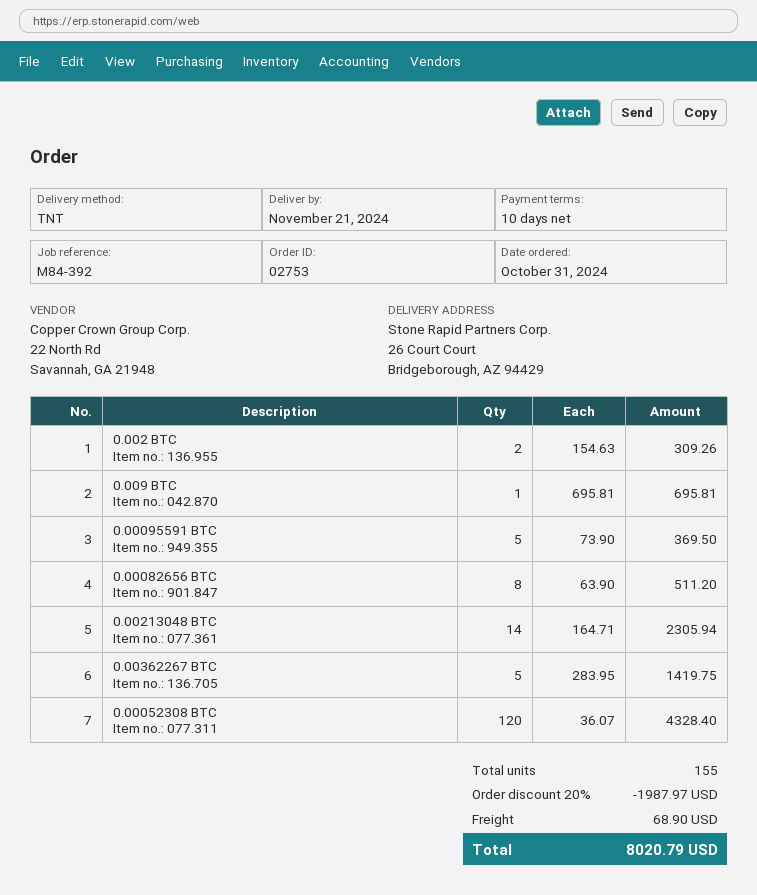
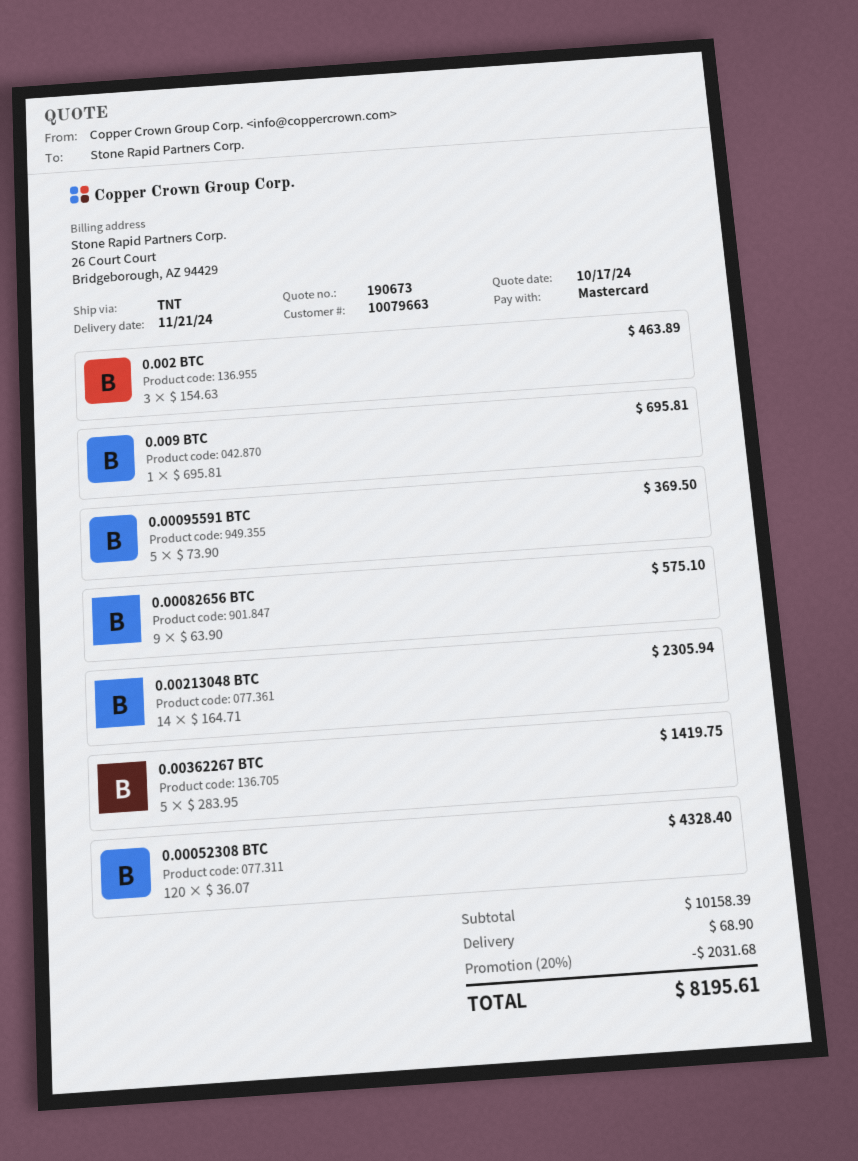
0.002 BTC: 2 x 154.63 = 309.26 -> 3 x 154.63 = 463.89
0.00082656 BTC: 8 x 63.90 = 511.20 -> 9 x 63.90 = 575.10
discount: 20% = 1987.97 -> 20% = 2031.68
total: 8020.79 -> 8195.61

